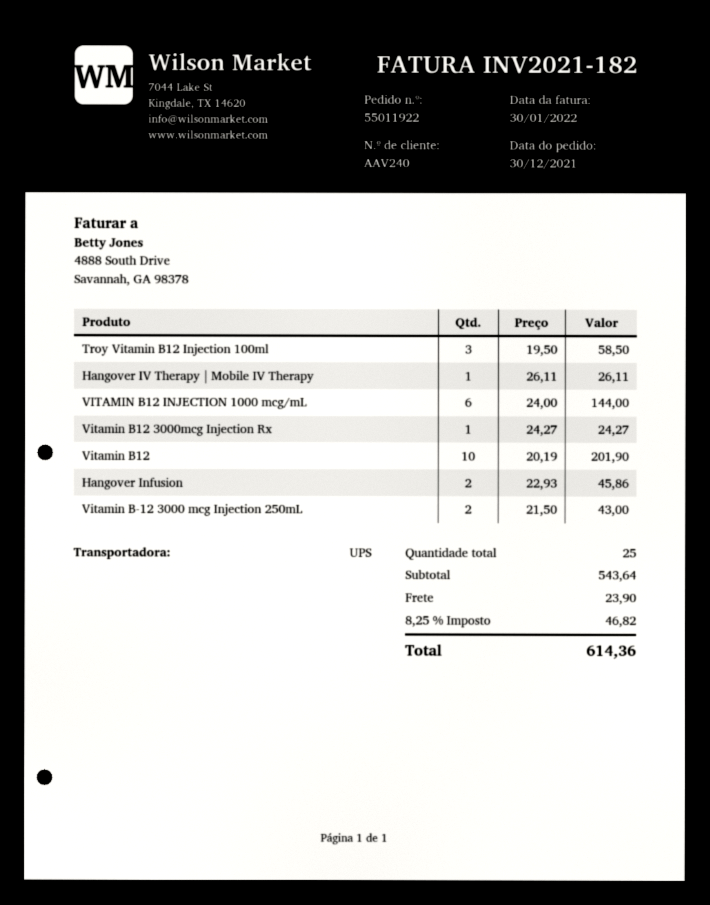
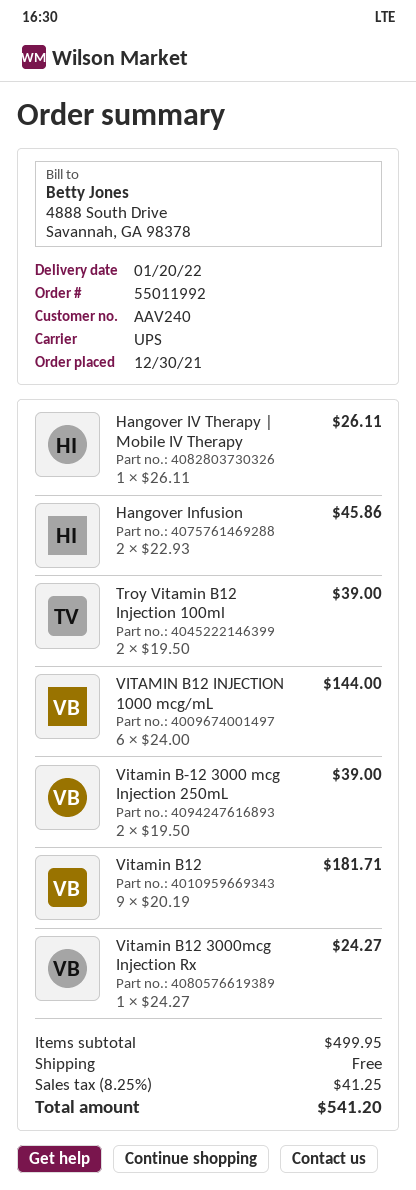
order number: 55011922 -> 55011992
Troy Vitamin B12 Injection 100ml: 3 x 19.50 = 58.50 -> 2 x 19.50 = 39.00
Vitamin B12: 10 x 20.19 = 201.90 -> 9 x 20.19 = 181.71
Vitamin B-12 3000 mcg Injection 250mL: 2 x 21.50 = 43.00 -> 2 x 19.50 = 39.00
subtotal: 543.64 -> 499.95
shipping: 23.90 -> 0.00
tax: 8.25% = 46.82 -> 8.25% = 41.25
total: 614.36 -> 541.20

